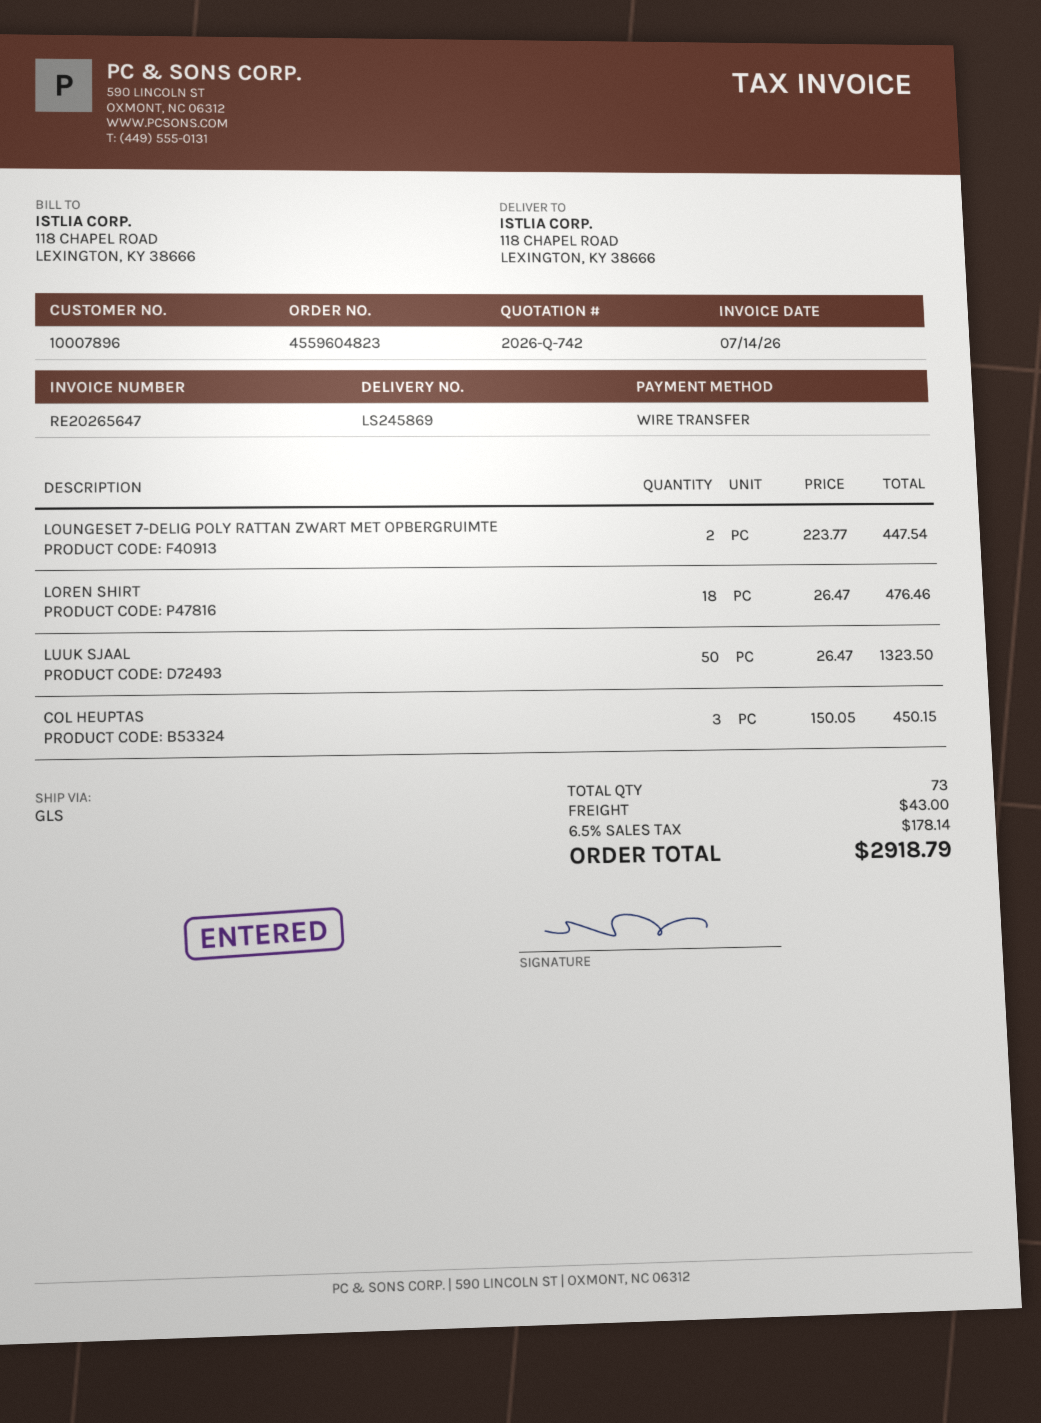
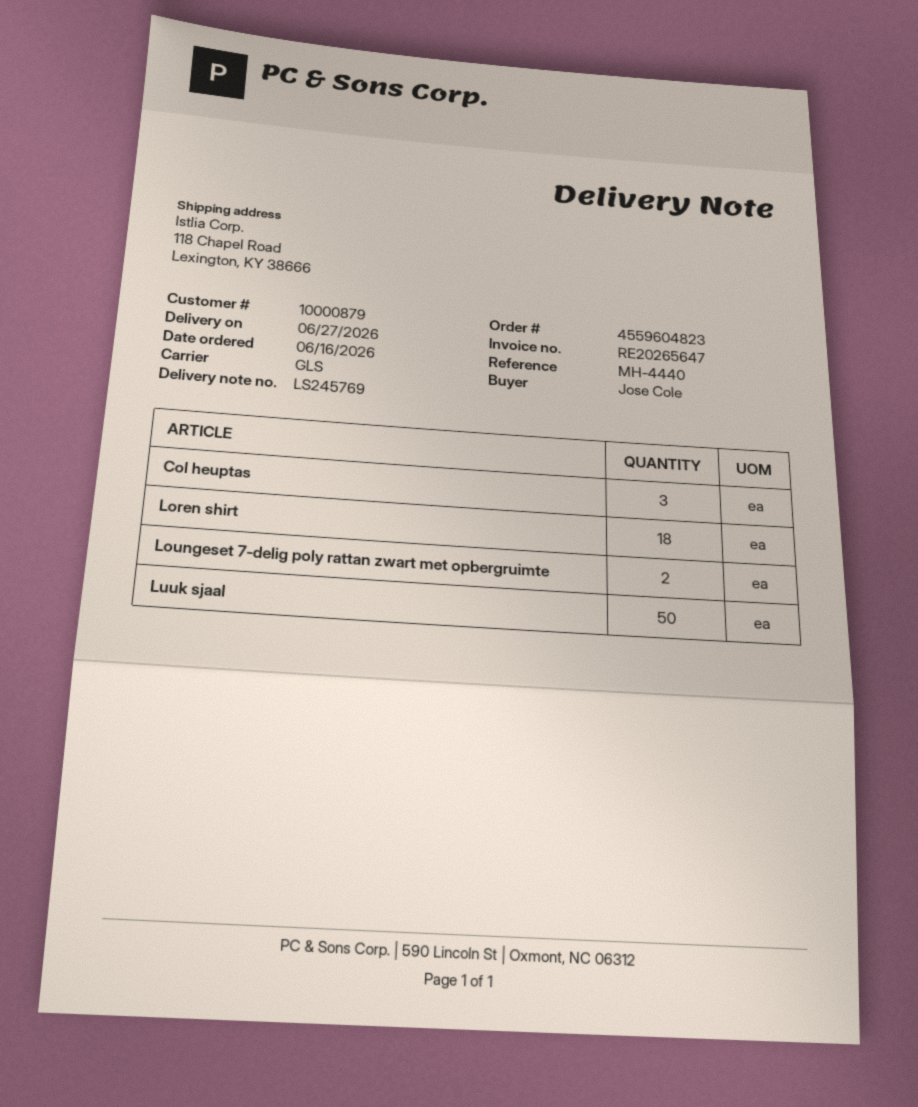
delivery note number: LS245869 -> LS245769
customer number: 10007896 -> 10000879

